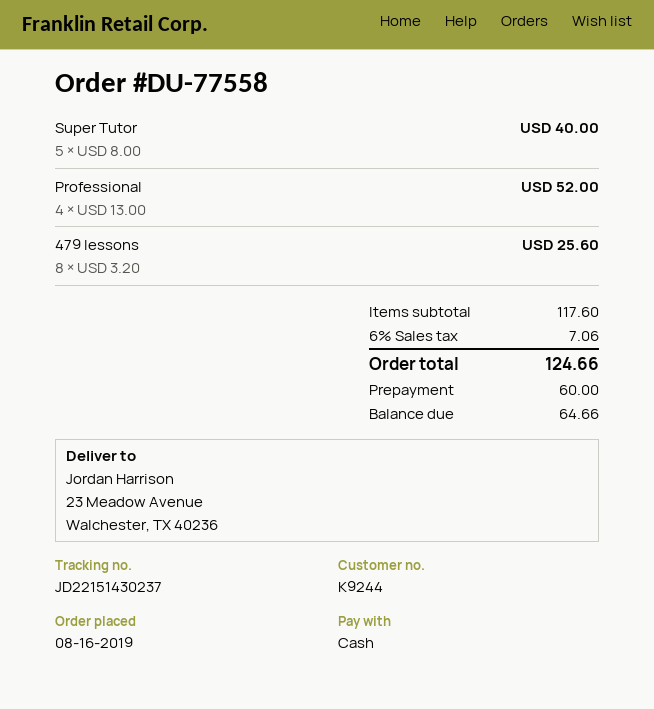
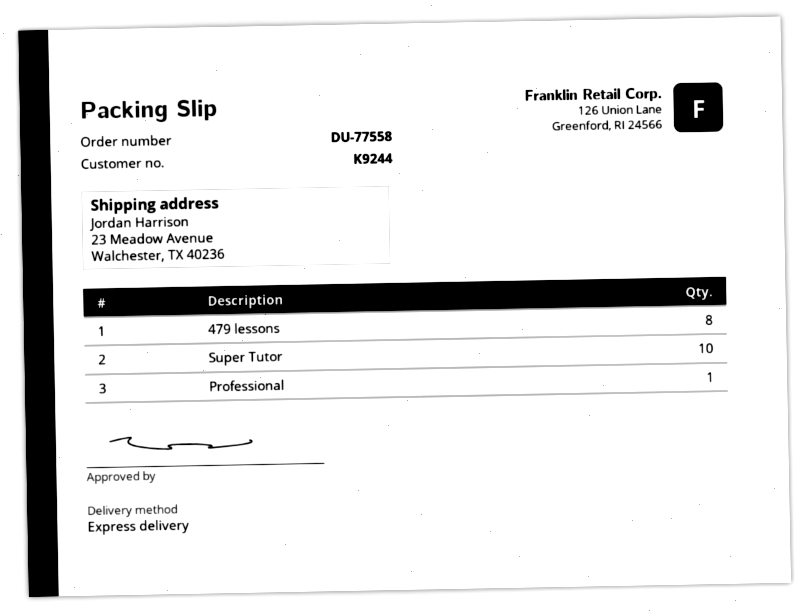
Super Tutor: 5 -> 10
Professional: 4 -> 1

